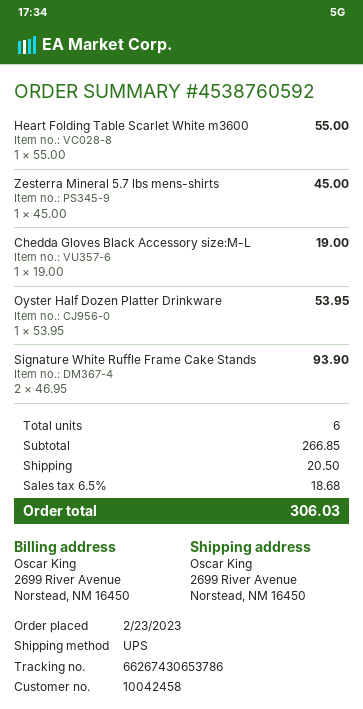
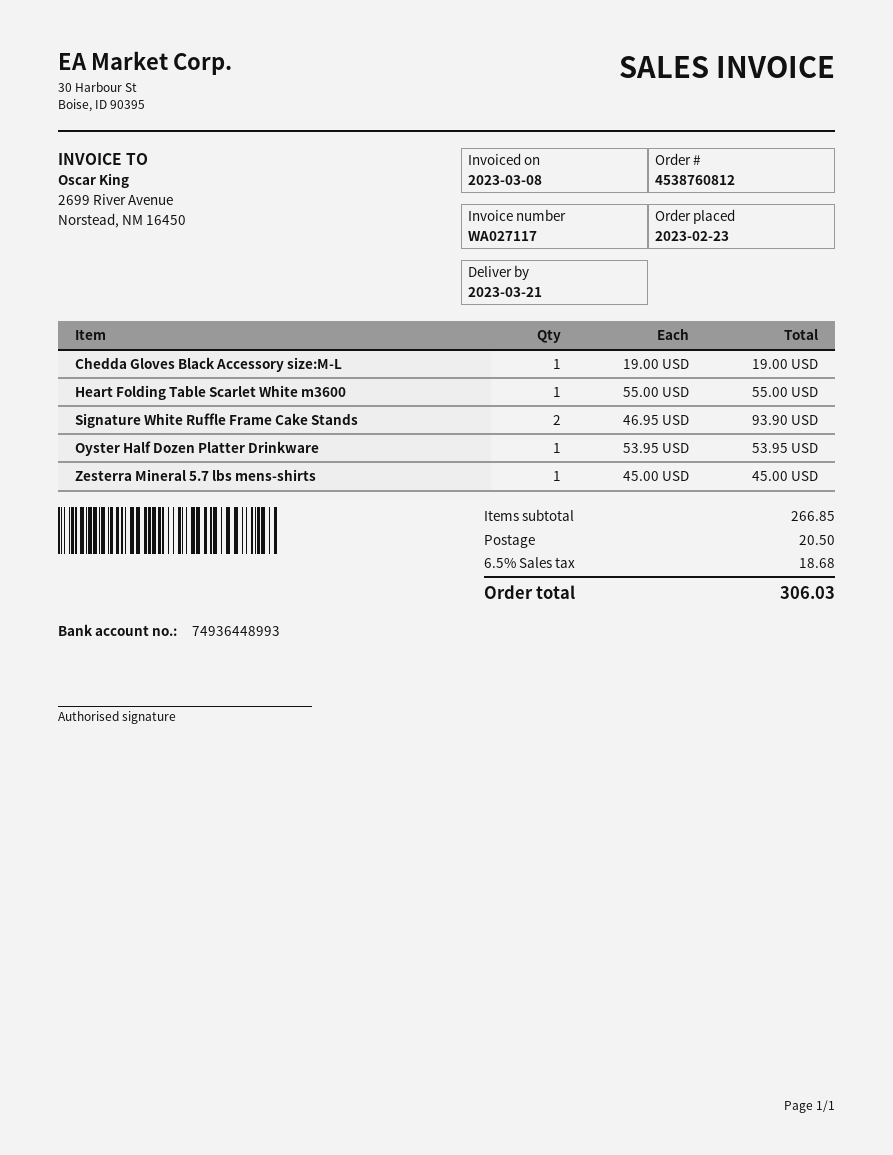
order number: 4538760592 -> 4538760812

